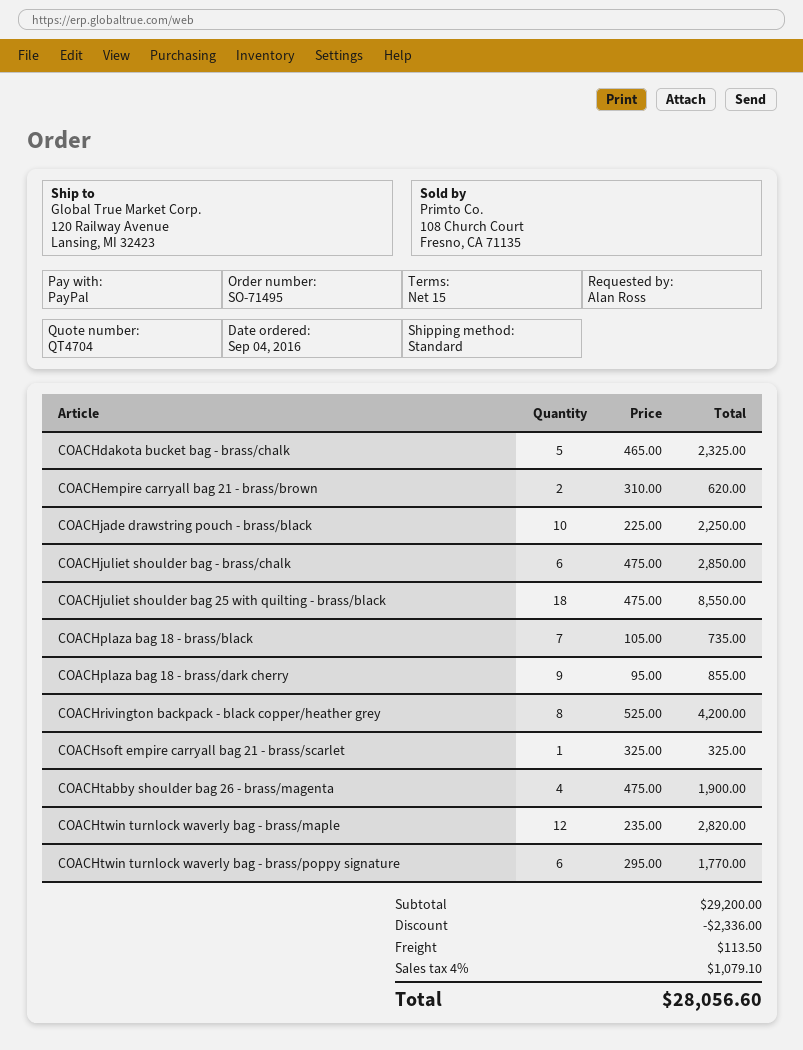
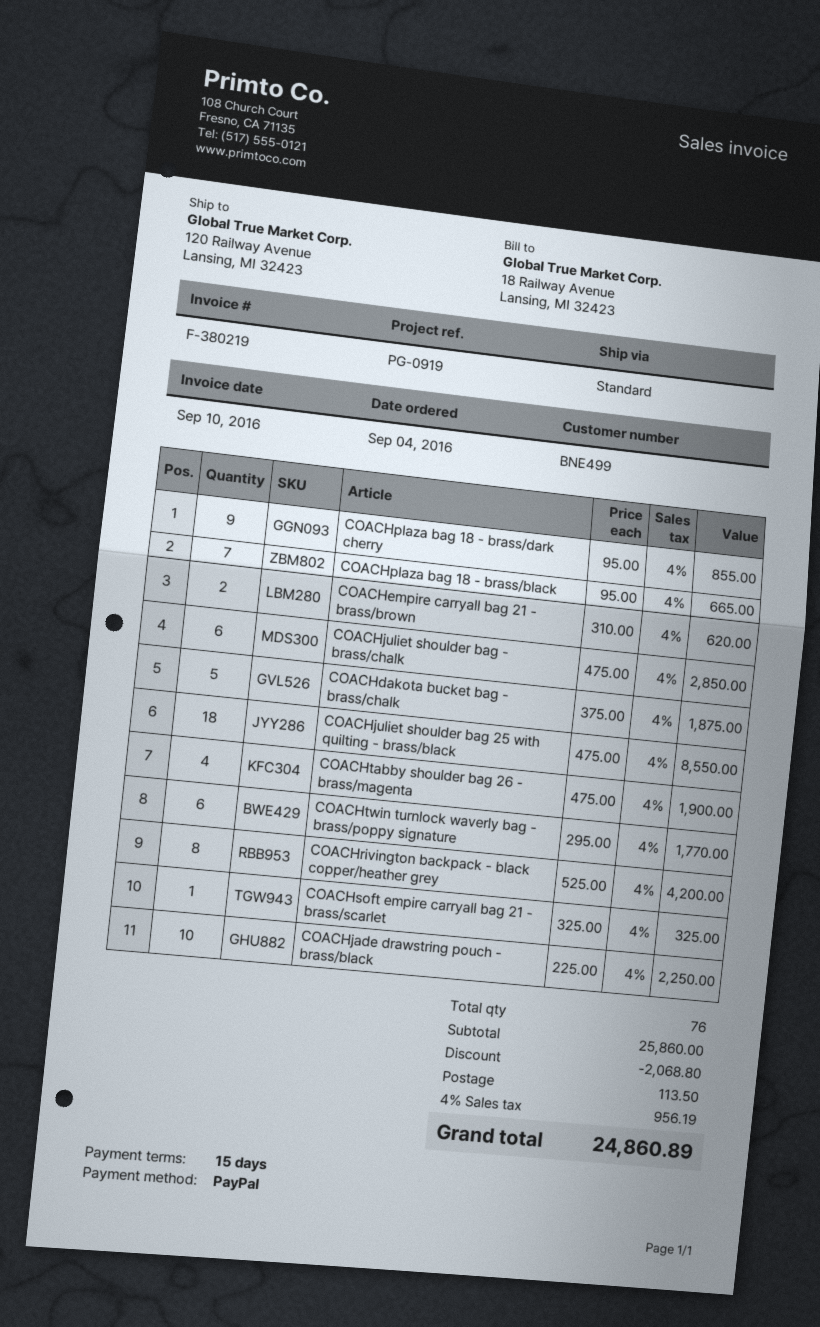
COACHdakota bucket bag - brass/chalk: 5 x 465.00 = 2325.00 -> 5 x 375.00 = 1875.00
COACHplaza bag 18 - brass/black: 7 x 105.00 = 735.00 -> 7 x 95.00 = 665.00
COACHtwin turnlock waverly bag - brass/maple: 12 x 235.00 = 2820.00 -> none
subtotal: 29200.00 -> 25860.00
discount: 2336.00 -> 2068.80
tax: 4% = 1079.10 -> 4% = 956.19
total: 28056.60 -> 24860.89

